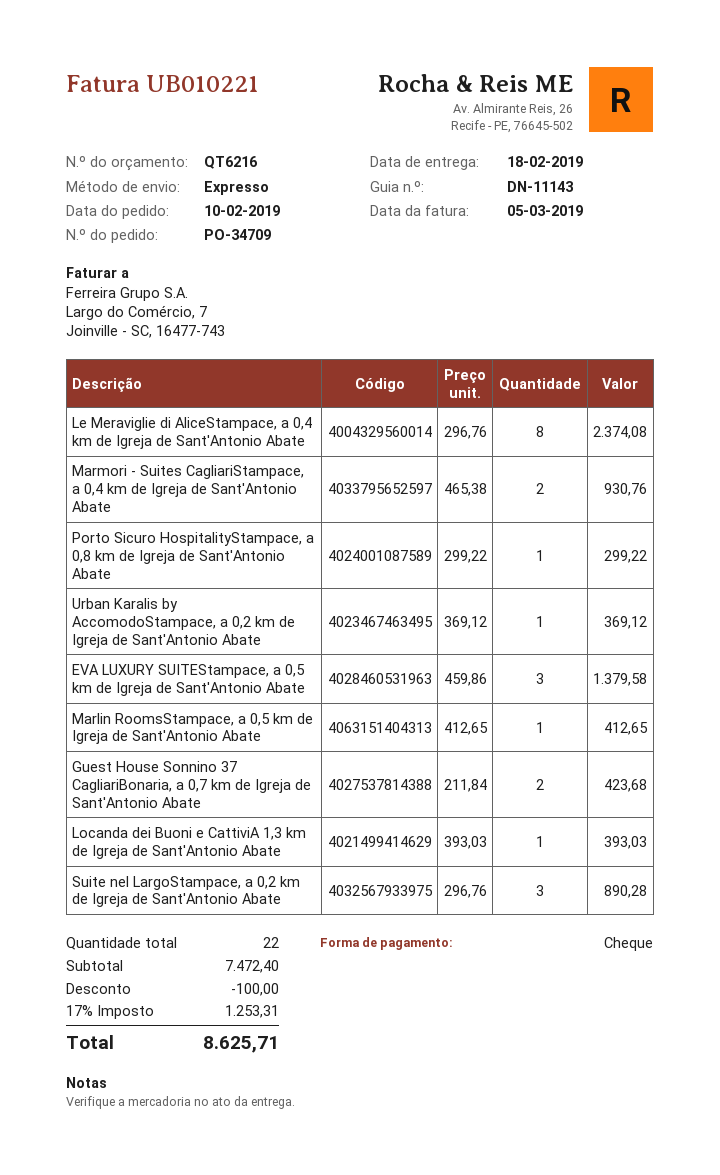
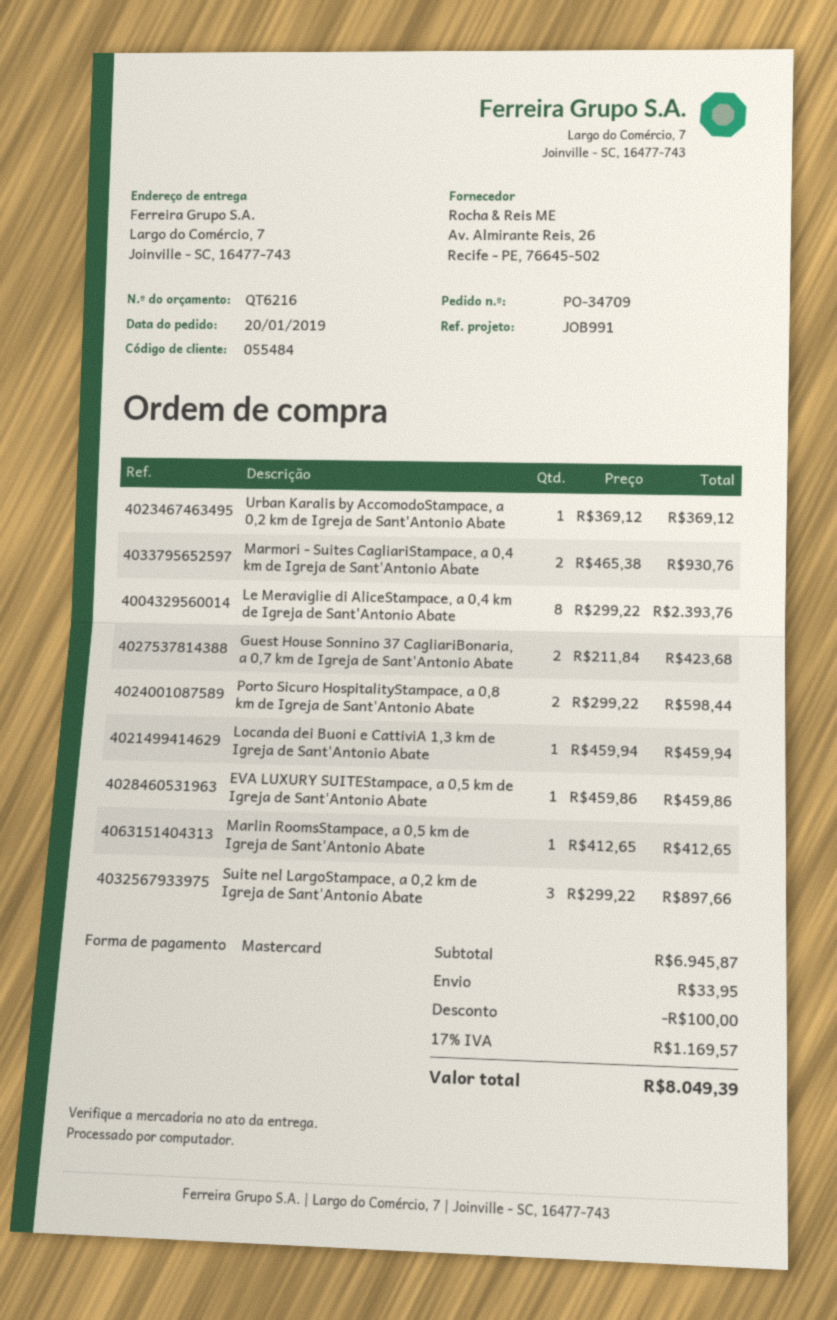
order date: 2019-02-10 -> 2019-01-20
payment method: cheque -> Mastercard
Le Meraviglie di AliceStampace, a 0,4 km de Igreja de Sant'Antonio Abate: 8 x 296.76 = 2374.08 -> 8 x 299.22 = 2393.76
Porto Sicuro HospitalityStampace, a 0,8 km de Igreja de Sant'Antonio Abate: 1 x 299.22 = 299.22 -> 2 x 299.22 = 598.44
EVA LUXURY SUITEStampace, a 0,5 km de Igreja de Sant'Antonio Abate: 3 x 459.86 = 1379.58 -> 1 x 459.86 = 459.86
Locanda dei Buoni e CattiviA 1,3 km de Igreja de Sant'Antonio Abate: 1 x 393.03 = 393.03 -> 1 x 459.94 = 459.94
Suite nel LargoStampace, a 0,2 km de Igreja de Sant'Antonio Abate: 3 x 296.76 = 890.28 -> 3 x 299.22 = 897.66
subtotal: 7472.40 -> 6945.87
shipping: none -> 33.95
tax: 17% = 1253.31 -> 17% = 1169.57
total: 8625.71 -> 8049.39

